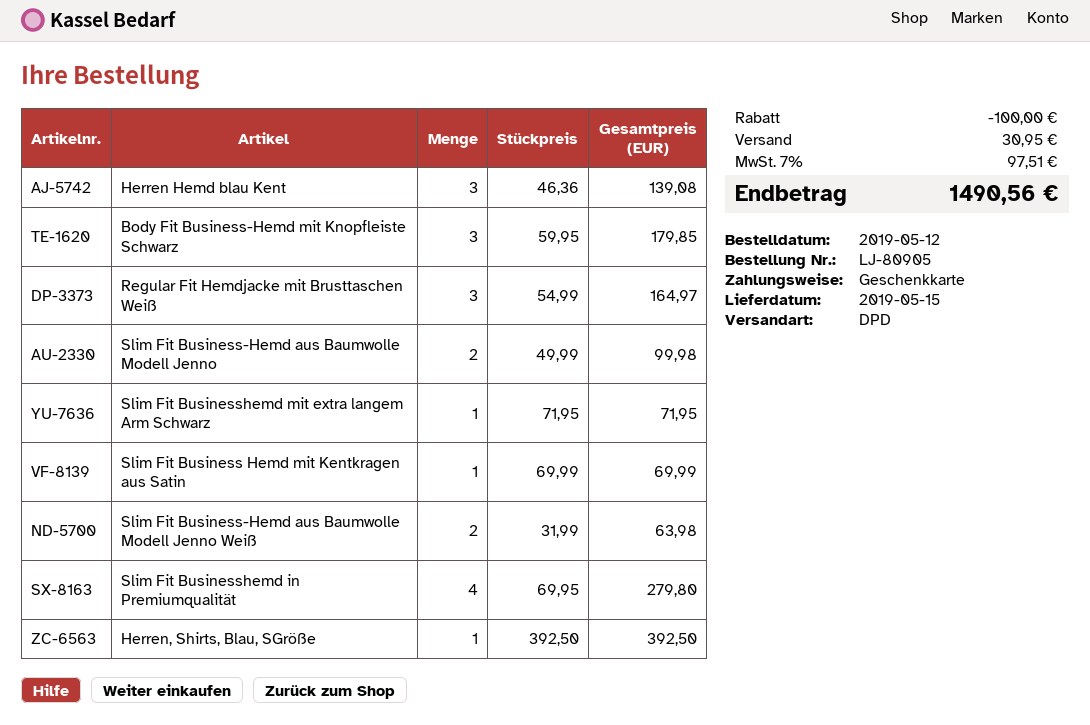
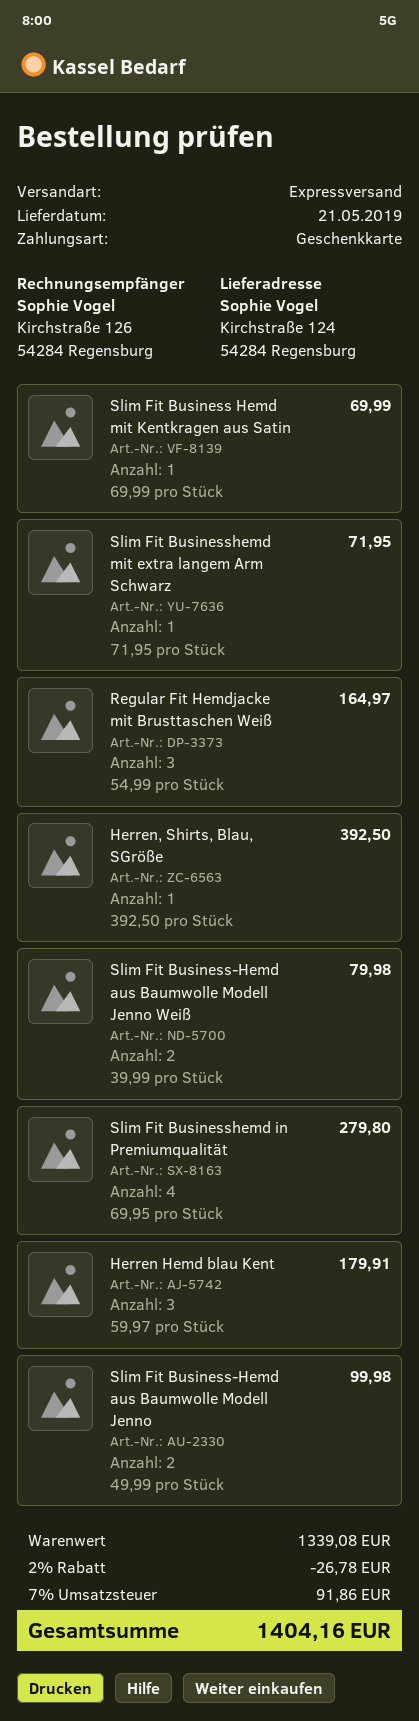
delivery date: 2019-05-15 -> 2019-05-21
shipping method: DPD -> express
Herren Hemd blau Kent: 3 x 46.36 = 139.08 -> 3 x 59.97 = 179.91
Body Fit Business-Hemd mit Knopfleiste Schwarz: 3 x 59.95 = 179.85 -> none
Slim Fit Business-Hemd aus Baumwolle Modell Jenno Weiß: 2 x 31.99 = 63.98 -> 2 x 39.99 = 79.98
discount: 100.00 -> 26.78
shipping: 30.95 -> none
tax: 7% = 97.51 -> 7% = 91.86
total: 1490.56 -> 1404.16

